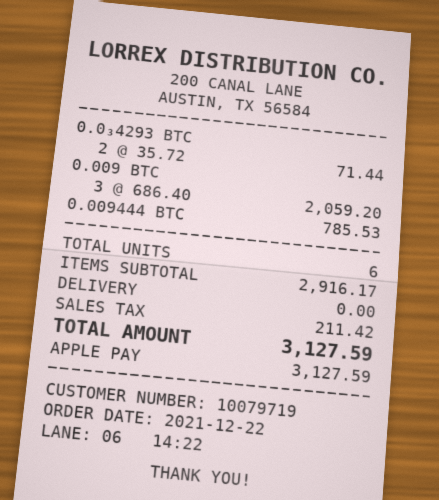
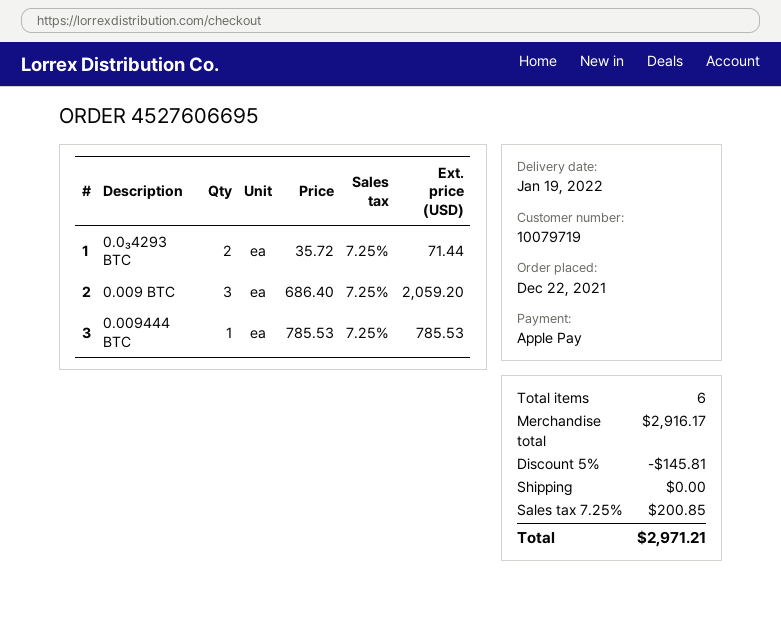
discount: none -> 5% = 145.81
tax: 211.42 -> 200.85
total: 3127.59 -> 2971.21

